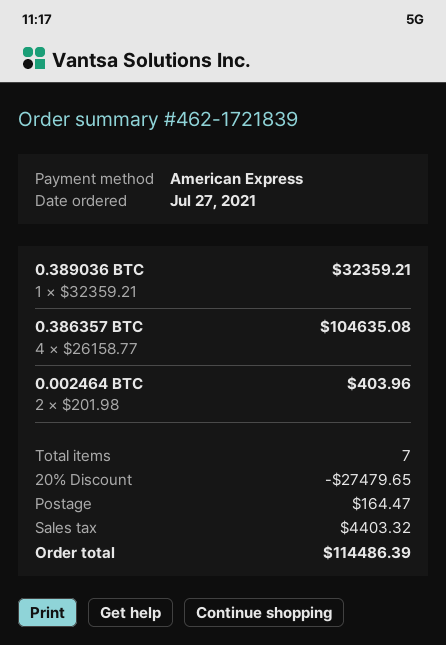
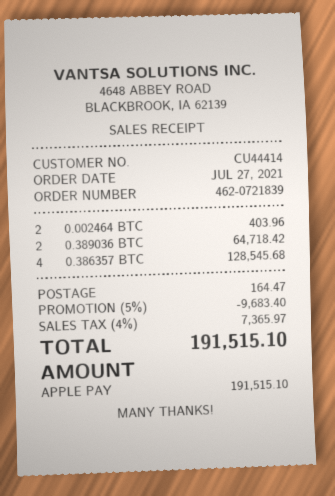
order number: 462-1721839 -> 462-0721839
payment method: American Express -> Apple Pay
0.389036 BTC: 1 for 32359.21 -> 2 for 64718.42
0.386357 BTC: 4 for 104635.08 -> 4 for 128545.68
discount: 20% = 27479.65 -> 5% = 9683.40
tax: 4403.32 -> 7365.97
total: 114486.39 -> 191515.10

